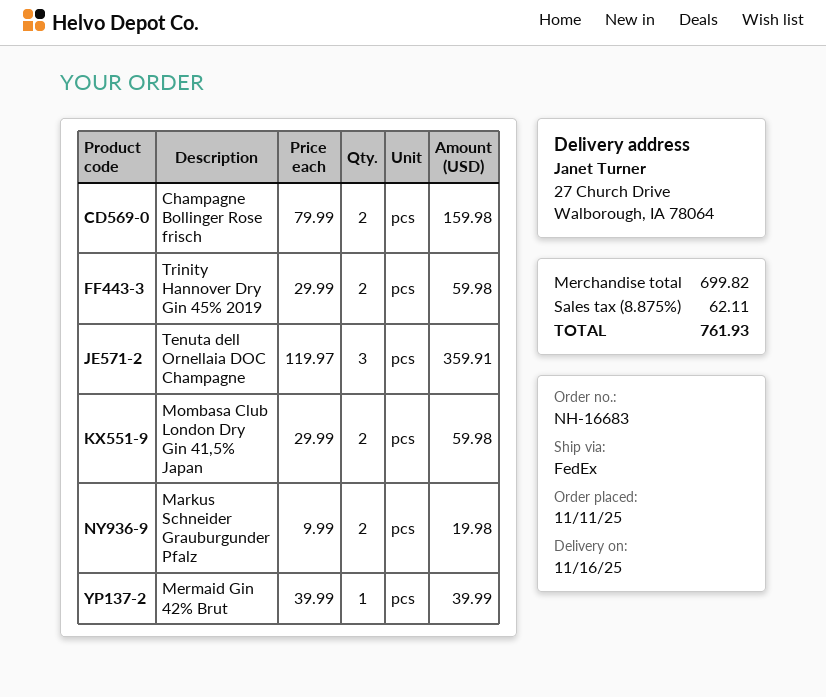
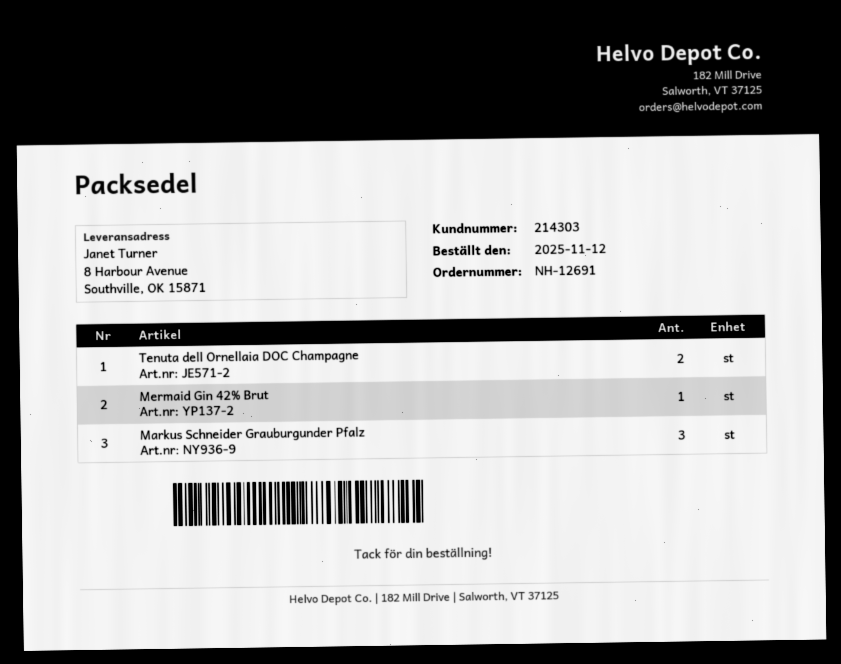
order number: NH-16683 -> NH-12691
order date: 2025-11-11 -> 2025-11-12
ship to: 27 Church Drive, Walborough, IA 78064 -> 8 Harbour Avenue, Southville, OK 15871
Champagne Bollinger Rose frisch: 2 -> none
Trinity Hannover Dry Gin 45% 2019: 2 -> none
Tenuta dell Ornellaia DOC Champagne: 3 -> 2
Mombasa Club London Dry Gin 41,5% Japan: 2 -> none
Markus Schneider Grauburgunder Pfalz: 2 -> 3

